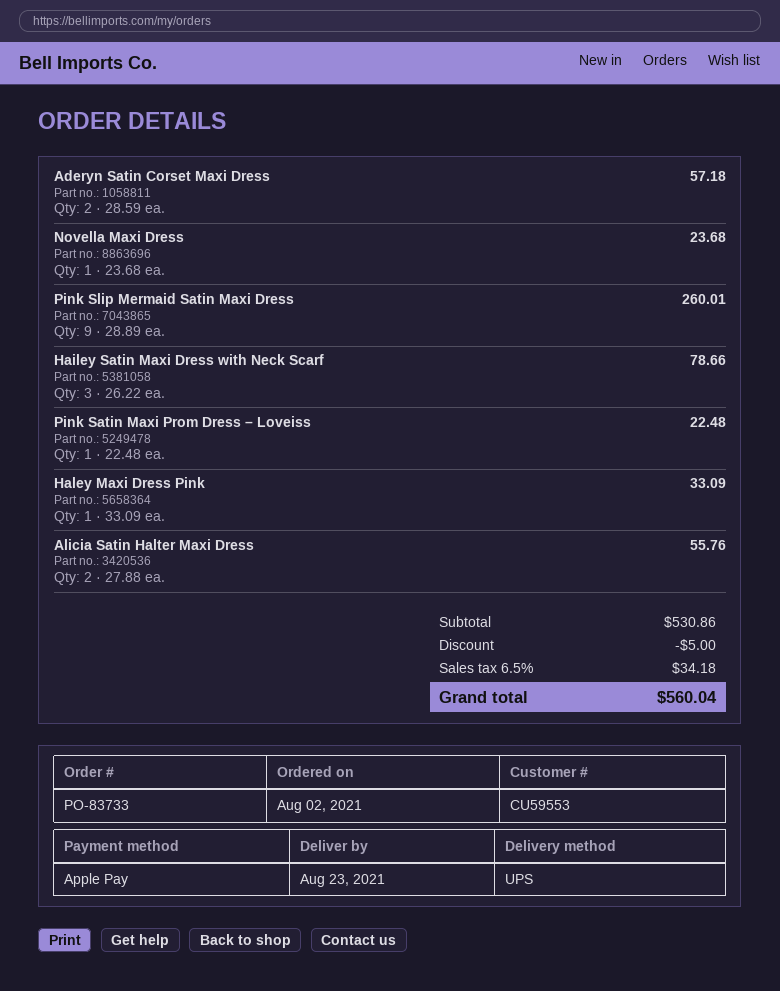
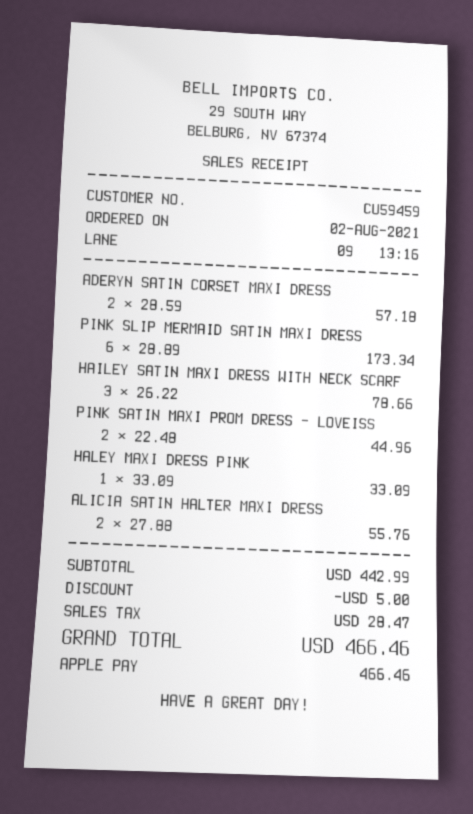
customer number: CU59553 -> CU59459
Novella Maxi Dress: 1 x 23.68 = 23.68 -> none
Pink Slip Mermaid Satin Maxi Dress: 9 x 28.89 = 260.01 -> 6 x 28.89 = 173.34
Pink Satin Maxi Prom Dress – Loveiss: 1 x 22.48 = 22.48 -> 2 x 22.48 = 44.96
subtotal: 530.86 -> 442.99
tax: 34.18 -> 28.47
total: 560.04 -> 466.46

